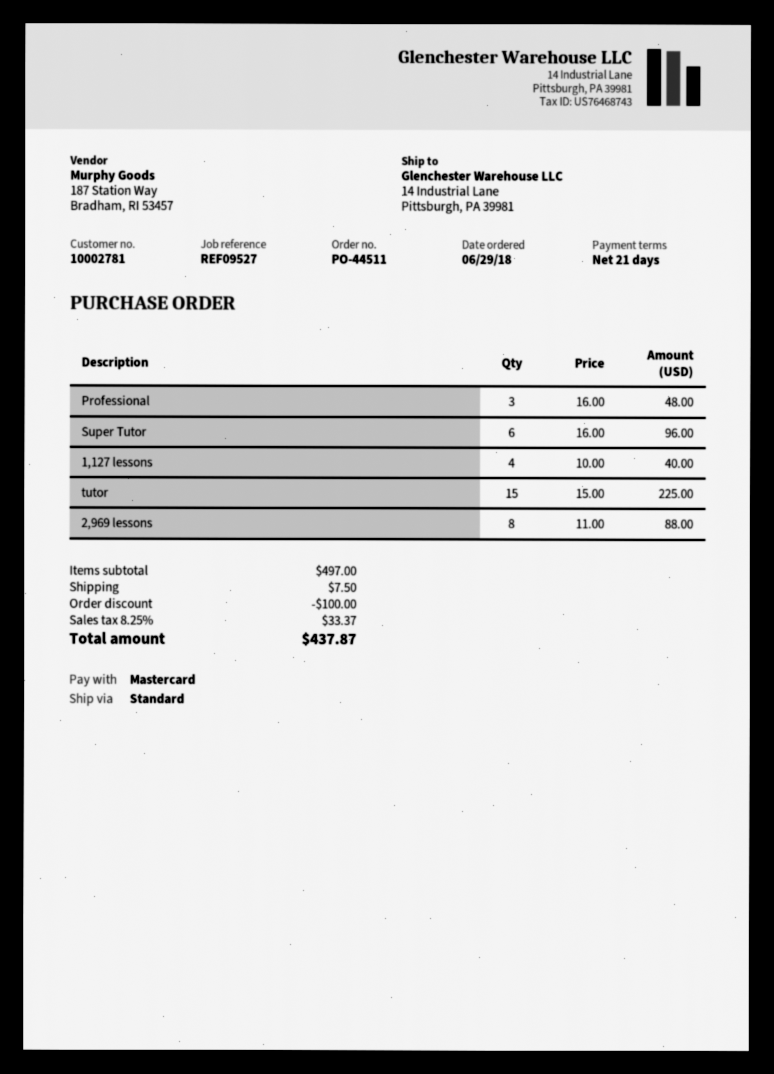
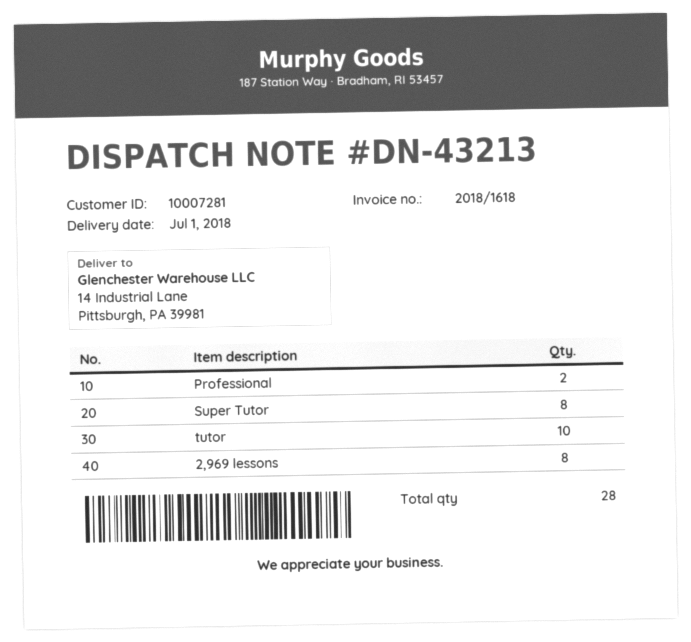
customer number: 10002781 -> 10007281
Professional: 3 -> 2
Super Tutor: 6 -> 8
1,127 lessons: 4 -> none
tutor: 15 -> 10

